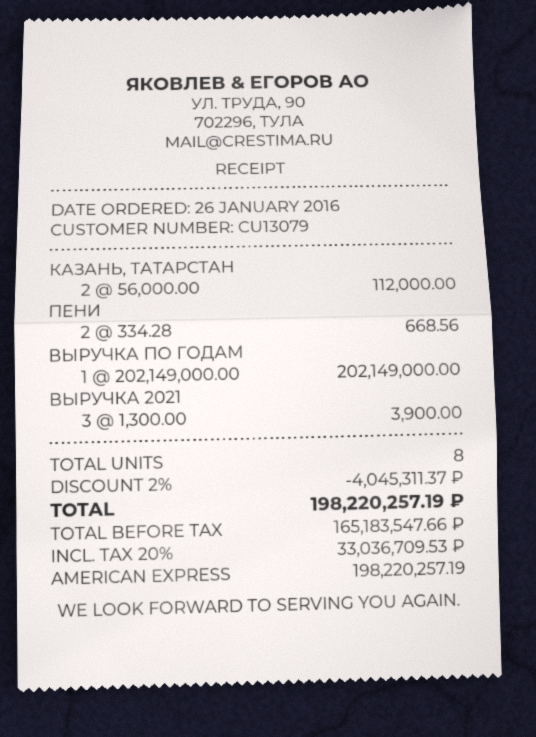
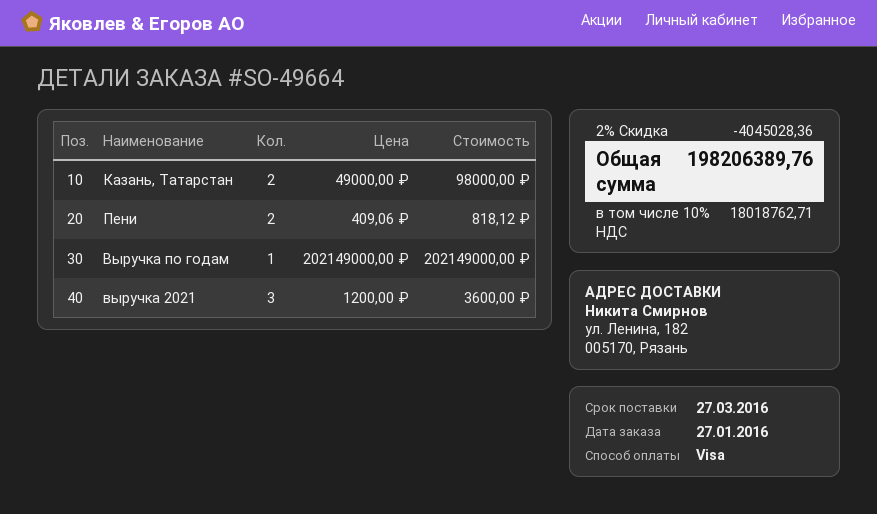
order date: 2016-01-26 -> 2016-01-27
payment method: American Express -> Visa
КАЗАНЬ, ТАТАРСТАН: 2 x 56000.00 = 112000.00 -> 2 x 49000.00 = 98000.00
ПЕНИ: 2 x 334.28 = 668.56 -> 2 x 409.06 = 818.12
ВЫРУЧКА 2021: 3 x 1300.00 = 3900.00 -> 3 x 1200.00 = 3600.00
discount: 2% = 4045311.37 -> 2% = 4045028.36
tax: 20% = 33036709.53 -> 10% = 18018762.71
total: 198220257.19 -> 198206389.76

